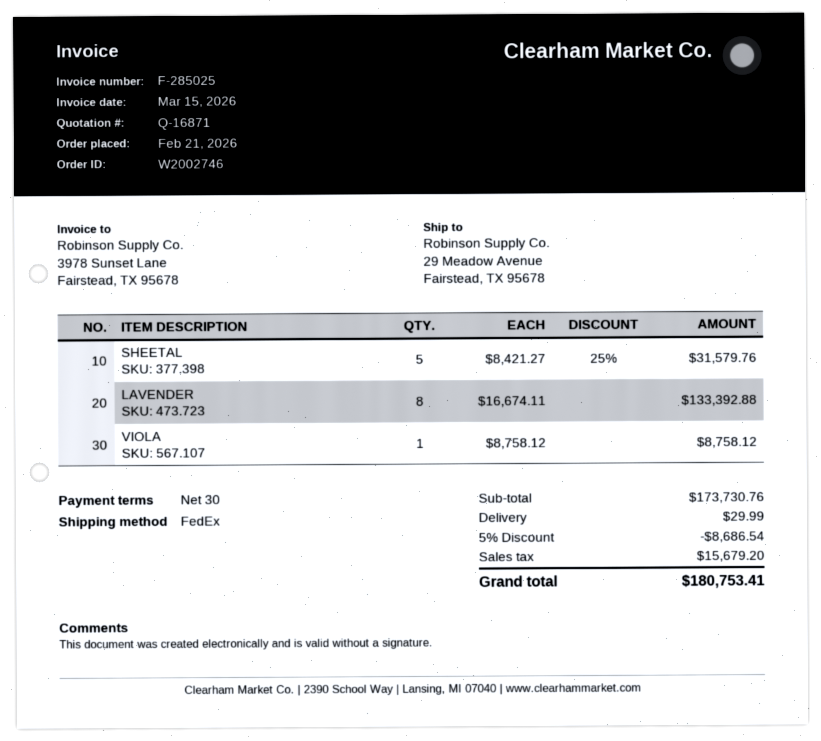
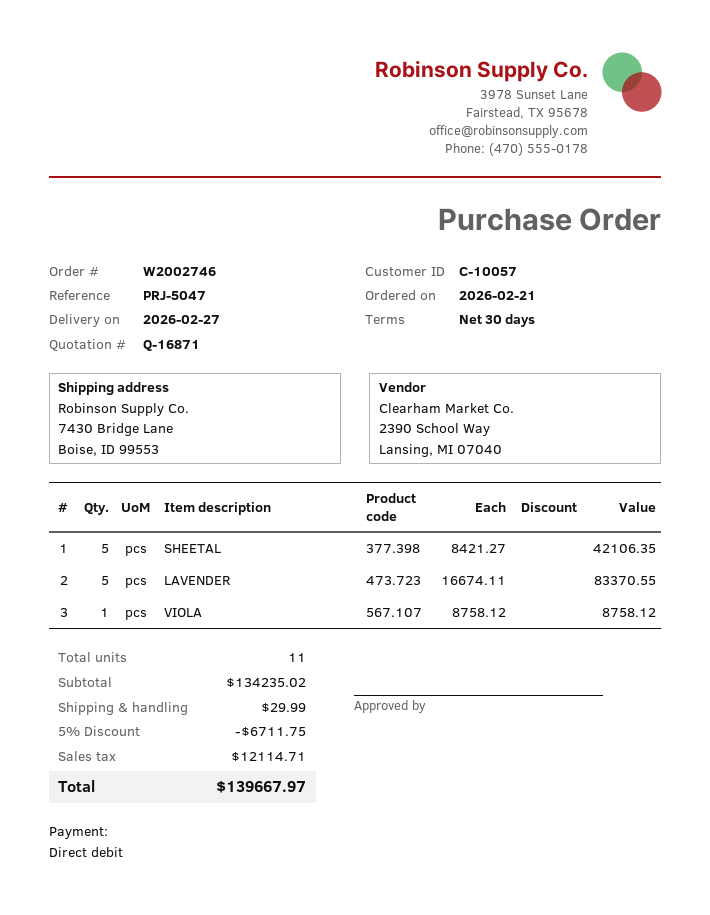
ship to: 29 Meadow Avenue, Fairstead, TX 95678 -> 7430 Bridge Lane, Boise, ID 99553
SHEETAL: 5 x 8421.27 - 25% = 31579.76 -> 5 x 8421.27 = 42106.35
LAVENDER: 8 x 16674.11 = 133392.88 -> 5 x 16674.11 = 83370.55
subtotal: 173730.76 -> 134235.02
discount: 5% = 8686.54 -> 5% = 6711.75
tax: 15679.20 -> 12114.71
total: 180753.41 -> 139667.97

